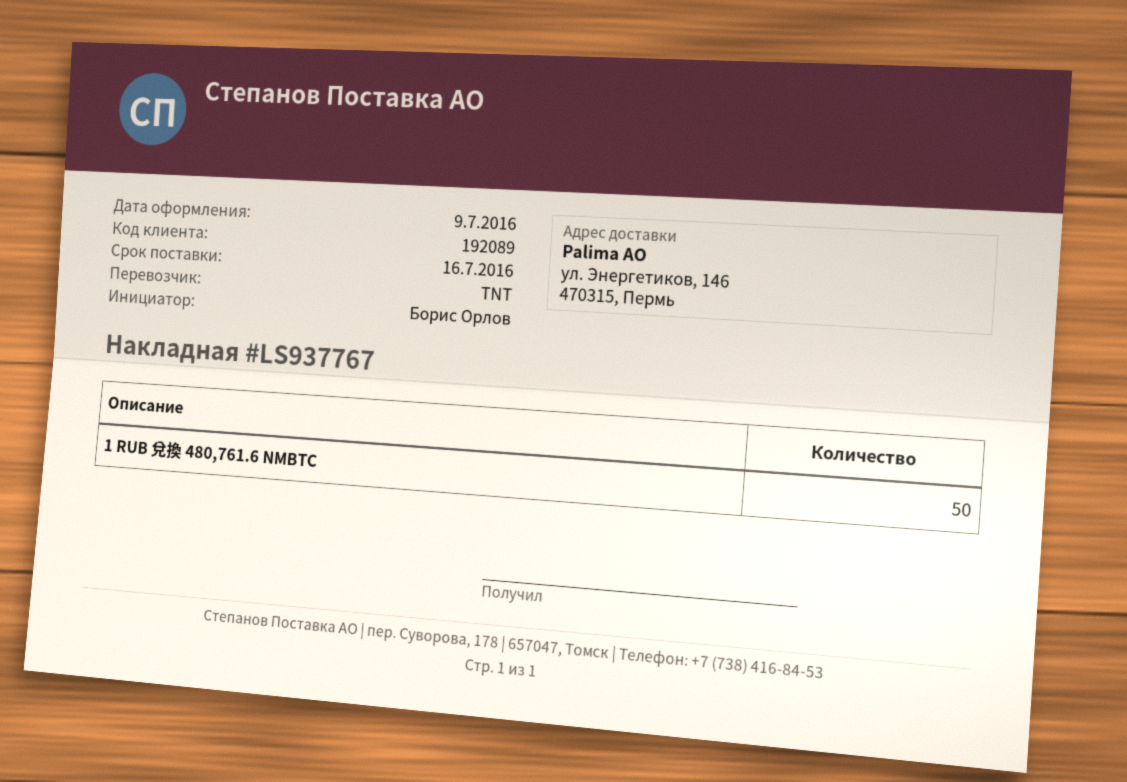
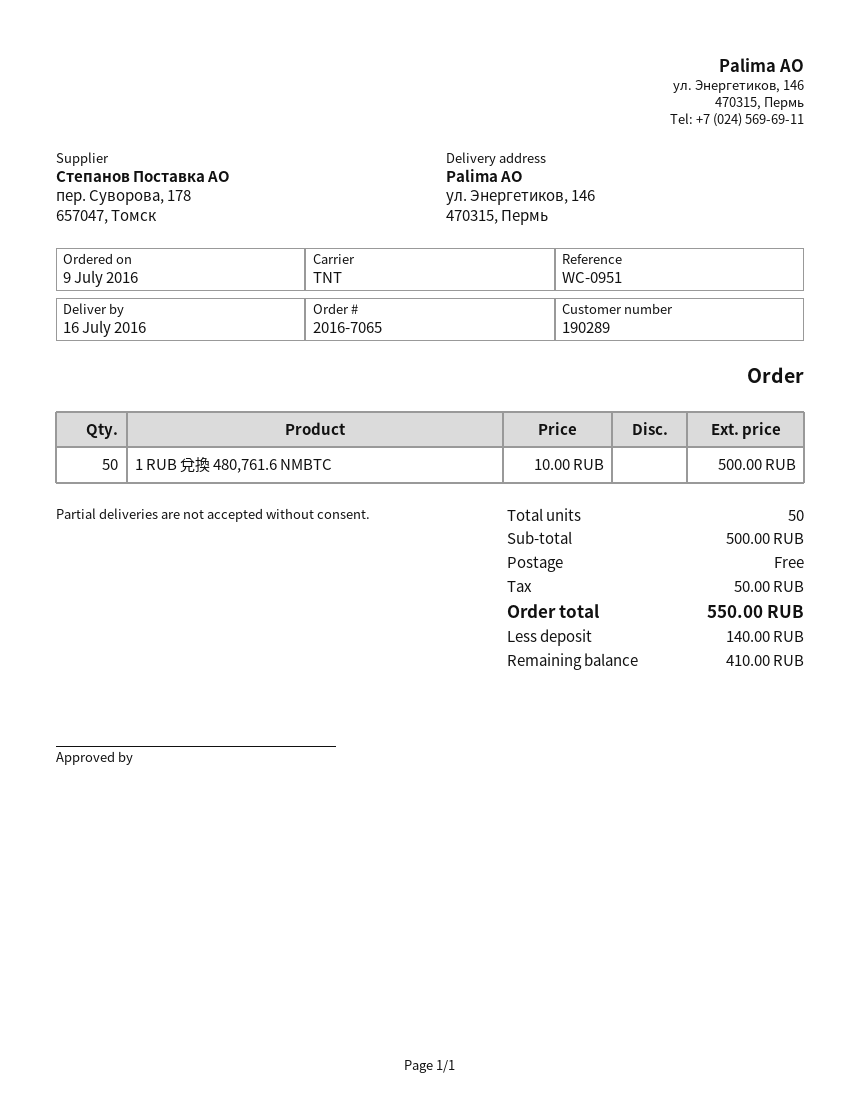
customer number: 192089 -> 190289

